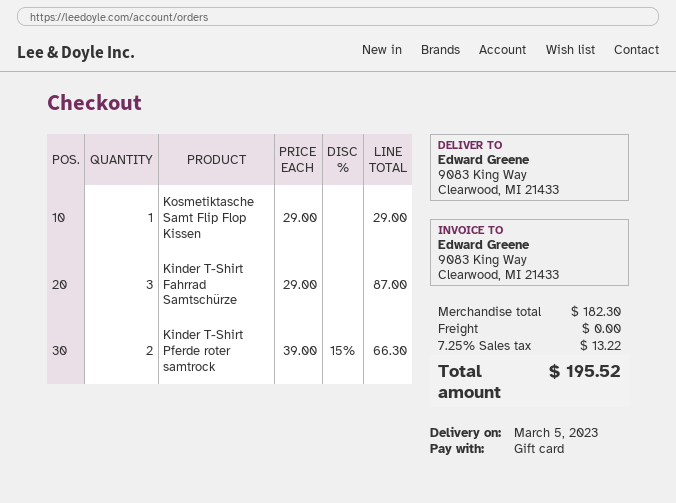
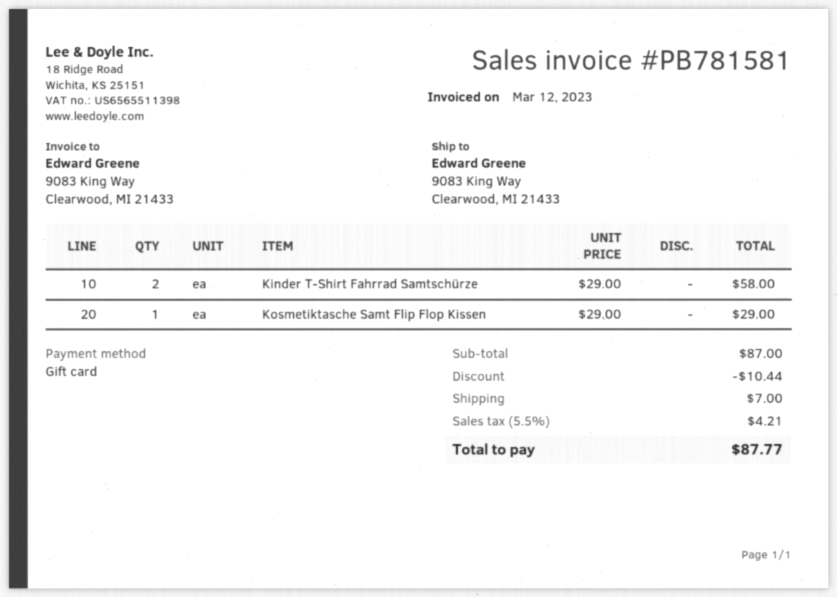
Kinder T-Shirt Fahrrad Samtschürze: 3 x 29.00 = 87.00 -> 2 x 29.00 = 58.00
Kinder T-Shirt Pferde roter samtrock: 2 x 39.00 - 15% = 66.30 -> none
subtotal: 182.30 -> 87.00
discount: none -> 10.44
shipping: 0.00 -> 7.00
tax: 7.25% = 13.22 -> 5.5% = 4.21
total: 195.52 -> 87.77

